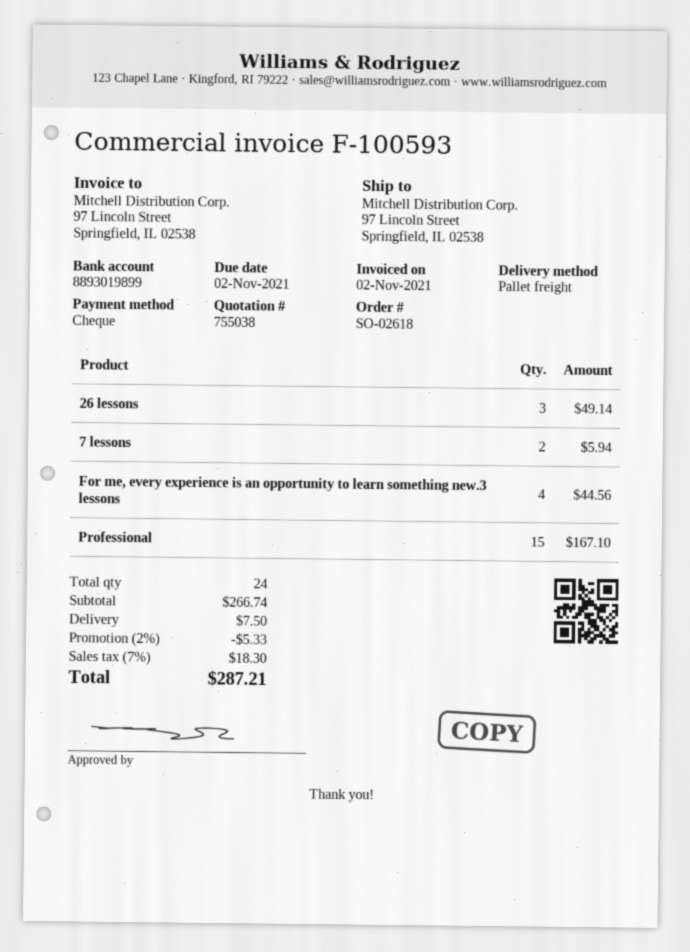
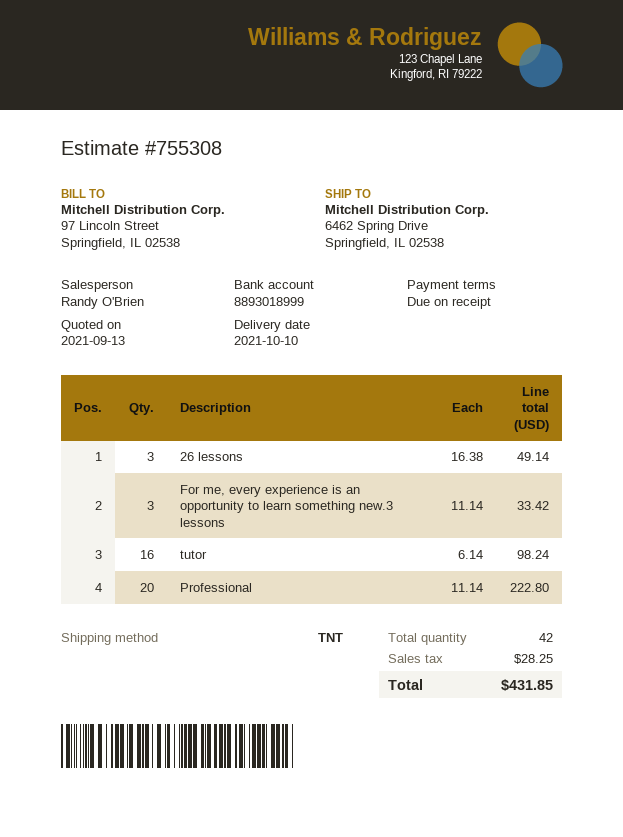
quote number: 755038 -> 755308
bank account: 8893019899 -> 8893018999
shipping method: pallet freight -> TNT
ship to: 97 Lincoln Street, Springfield, IL 02538 -> 6462 Spring Drive, Springfield, IL 02538
7 lessons: 2 for 5.94 -> none
For me, every experience is an opportunity to learn something new.3 lessons: 4 for 44.56 -> 3 for 33.42
Professional: 15 for 167.10 -> 20 for 222.80
tutor: none -> 16 for 98.24
total quantity: 24 -> 42
discount: 2% = 5.33 -> none
shipping: 7.50 -> none
tax: 18.30 -> 28.25
total: 287.21 -> 431.85

